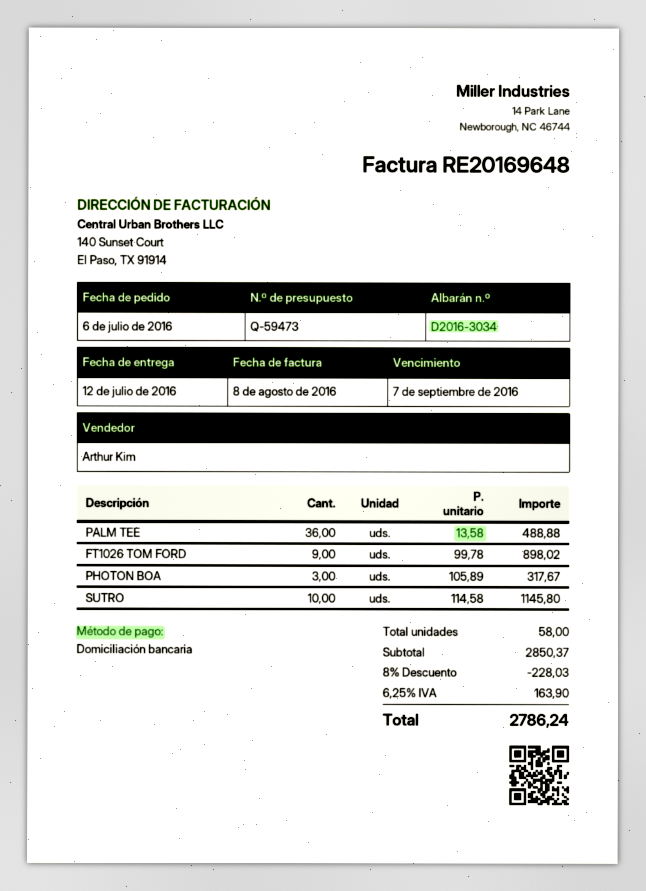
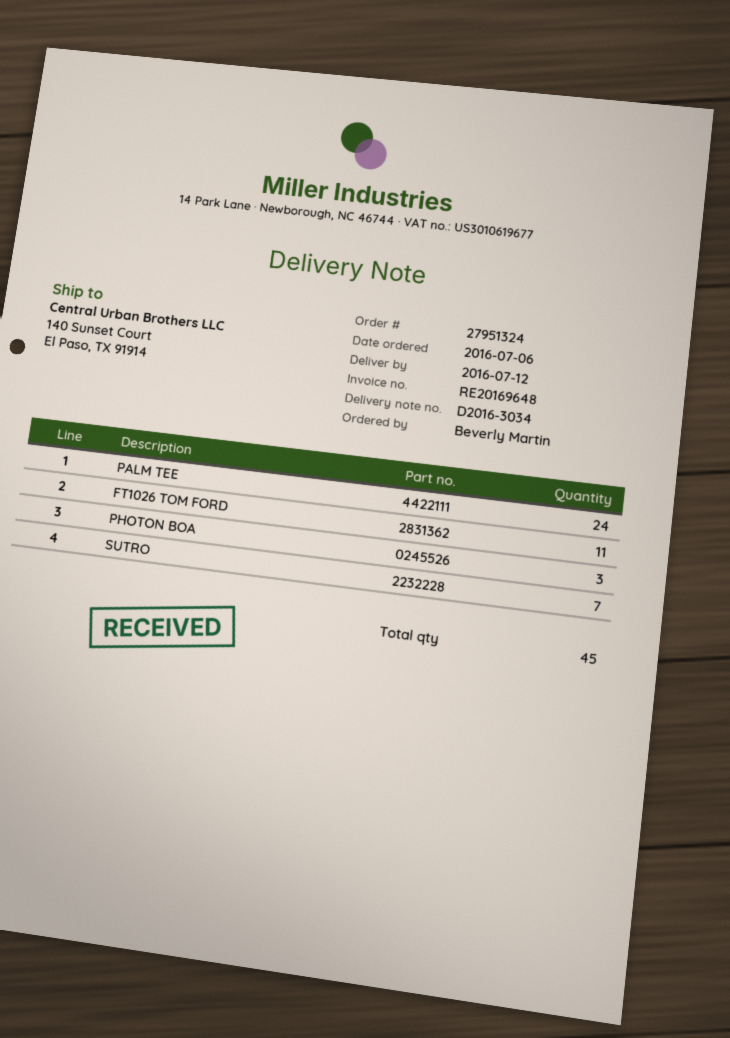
PALM TEE: 36 -> 24
FT1026 TOM FORD: 9 -> 11
SUTRO: 10 -> 7
total quantity: 58 -> 45

